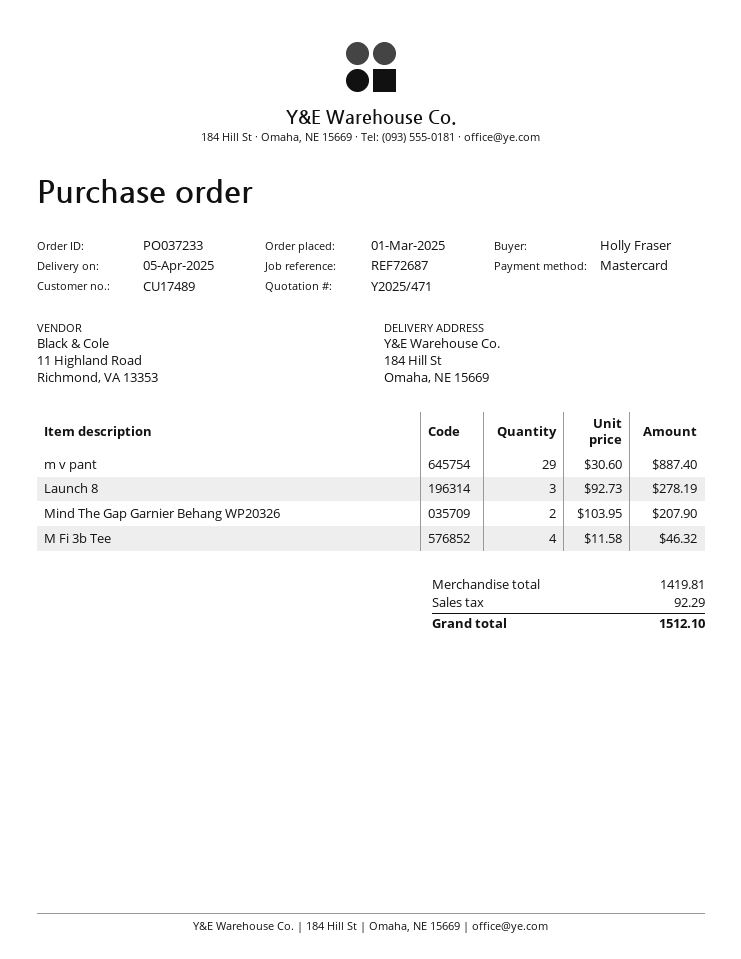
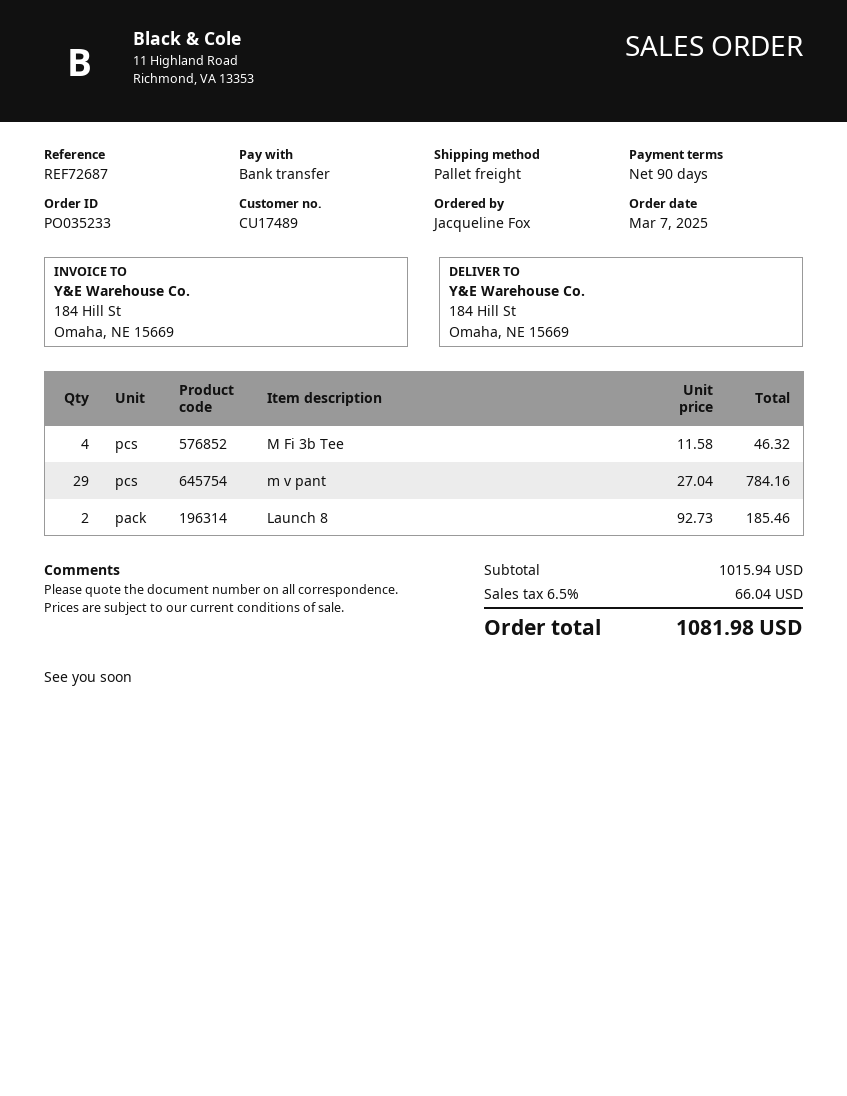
order number: PO037233 -> PO035233
order date: 2025-03-01 -> 2025-03-07
ordered by: Holly Fraser -> Jacqueline Fox
payment method: Mastercard -> bank transfer
m v pant: 29 x 30.60 = 887.40 -> 29 x 27.04 = 784.16
Launch 8: 3 x 92.73 = 278.19 -> 2 x 92.73 = 185.46
Mind The Gap Garnier Behang WP20326: 2 x 103.95 = 207.90 -> none
subtotal: 1419.81 -> 1015.94
tax: 92.29 -> 66.04
total: 1512.10 -> 1081.98

